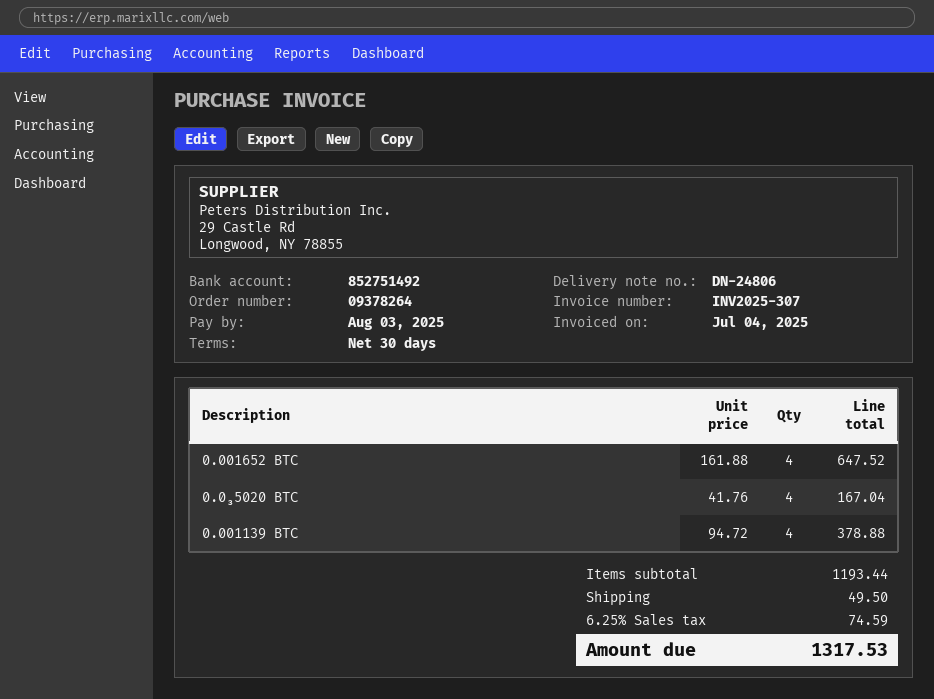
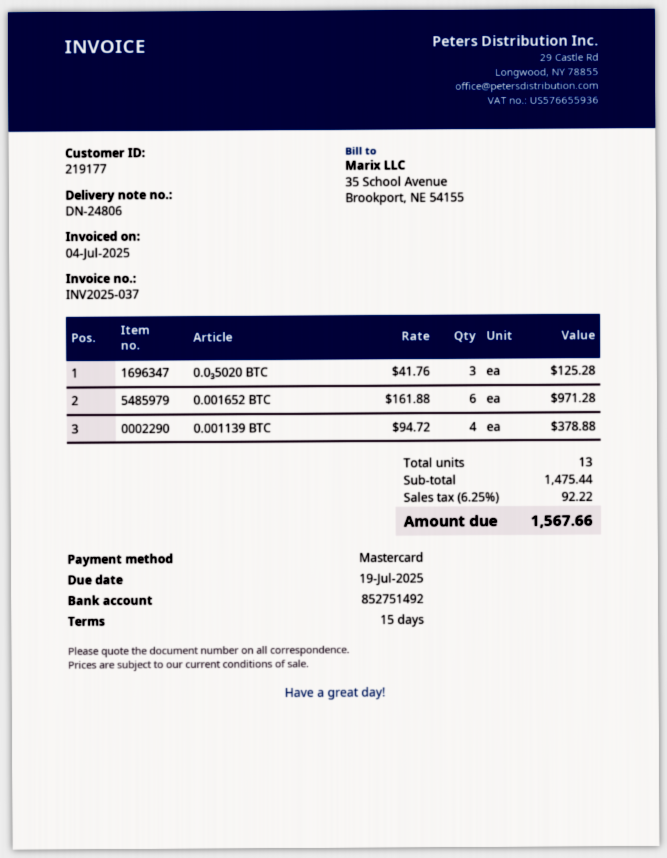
invoice number: INV2025-307 -> INV2025-037
payment terms: 30 days -> 15 days
due date: 2025-08-03 -> 2025-07-19
0.001652 BTC: 4 x 161.88 = 647.52 -> 6 x 161.88 = 971.28
0.0₃5020 BTC: 4 x 41.76 = 167.04 -> 3 x 41.76 = 125.28
subtotal: 1193.44 -> 1475.44
shipping: 49.50 -> none
tax: 6.25% = 74.59 -> 6.25% = 92.22
total: 1317.53 -> 1567.66

